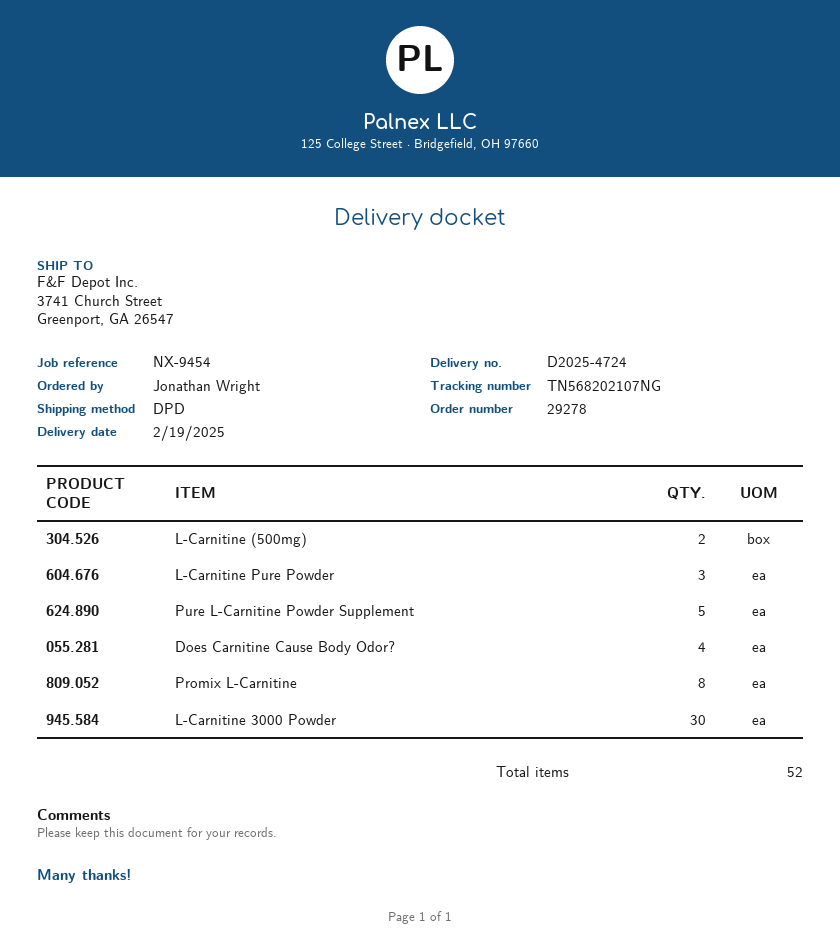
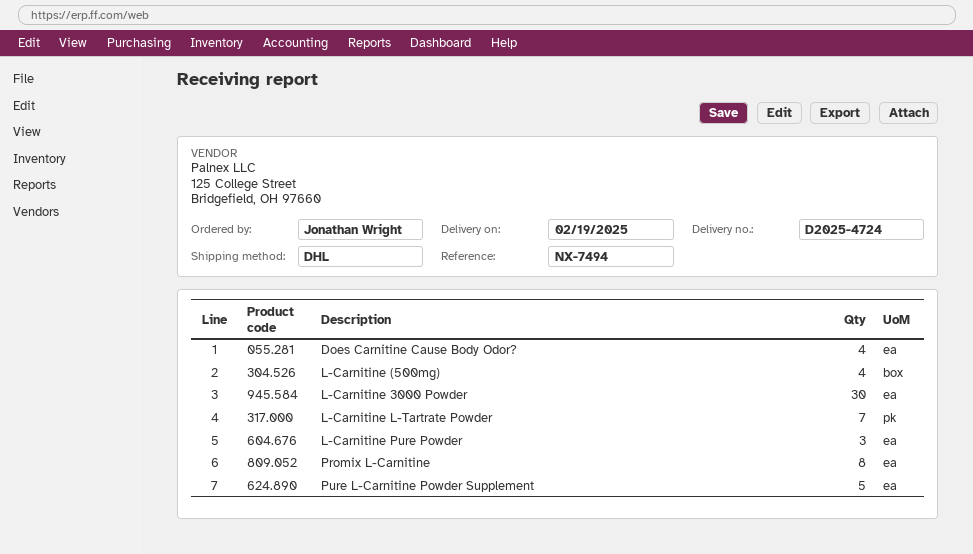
reference: NX-9454 -> NX-7494
shipping method: DPD -> DHL
L-Carnitine (500mg): 2 -> 4
L-Carnitine L-Tartrate Powder: none -> 7

